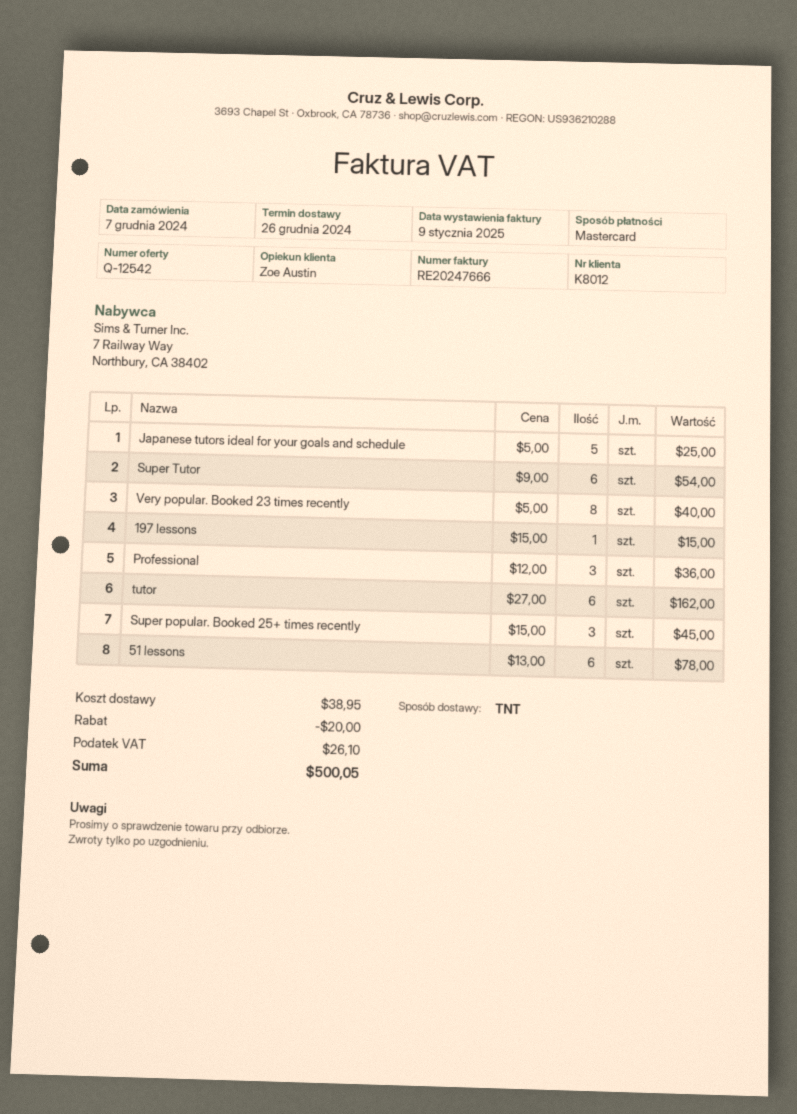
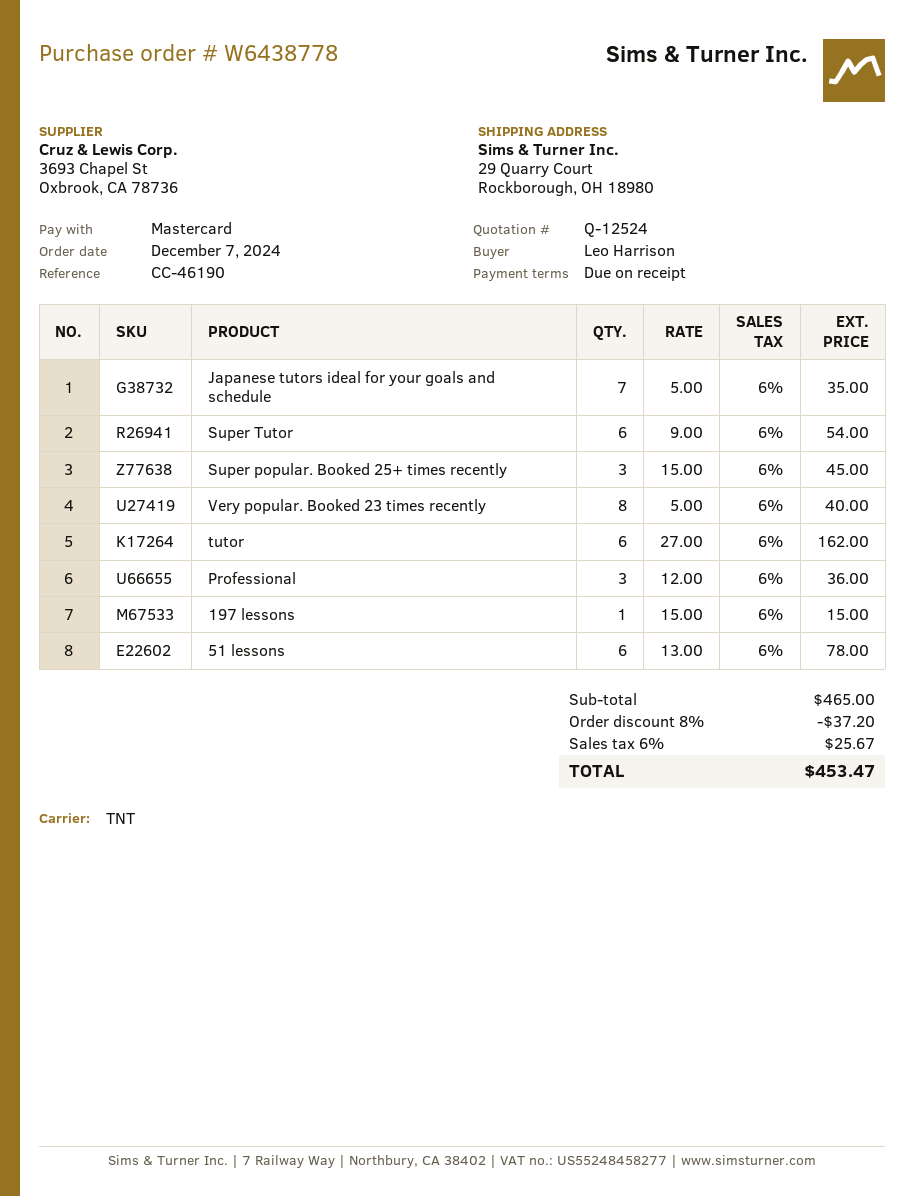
quote number: Q-12542 -> Q-12524
Japanese tutors ideal for your goals and schedule: 5 x 5.00 = 25.00 -> 7 x 5.00 = 35.00
discount: 20.00 -> 37.20
shipping: 38.95 -> none
tax: 26.10 -> 25.67
total: 500.05 -> 453.47

